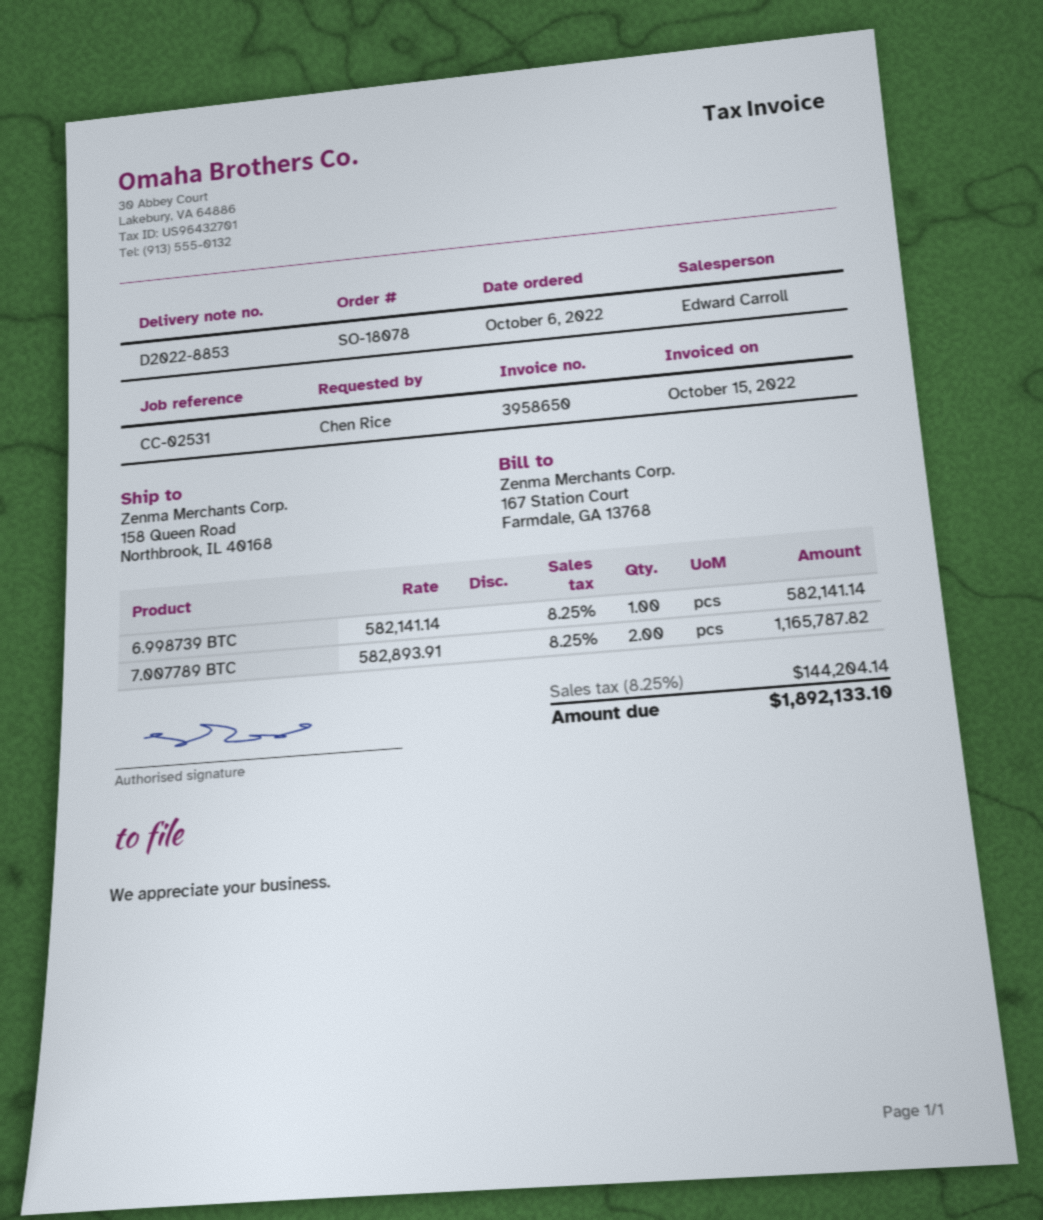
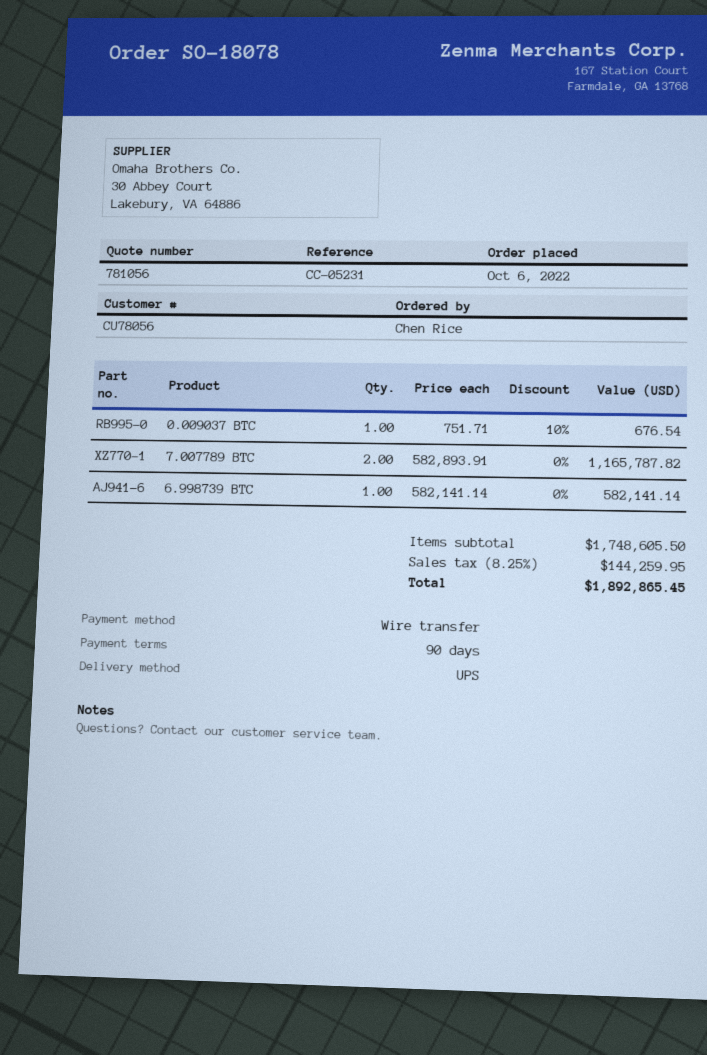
reference: CC-02531 -> CC-05231
0.009037 BTC: none -> 1 x 751.71 - 10% = 676.54
tax: 8.25% = 144204.14 -> 8.25% = 144259.95
total: 1892133.10 -> 1892865.45

